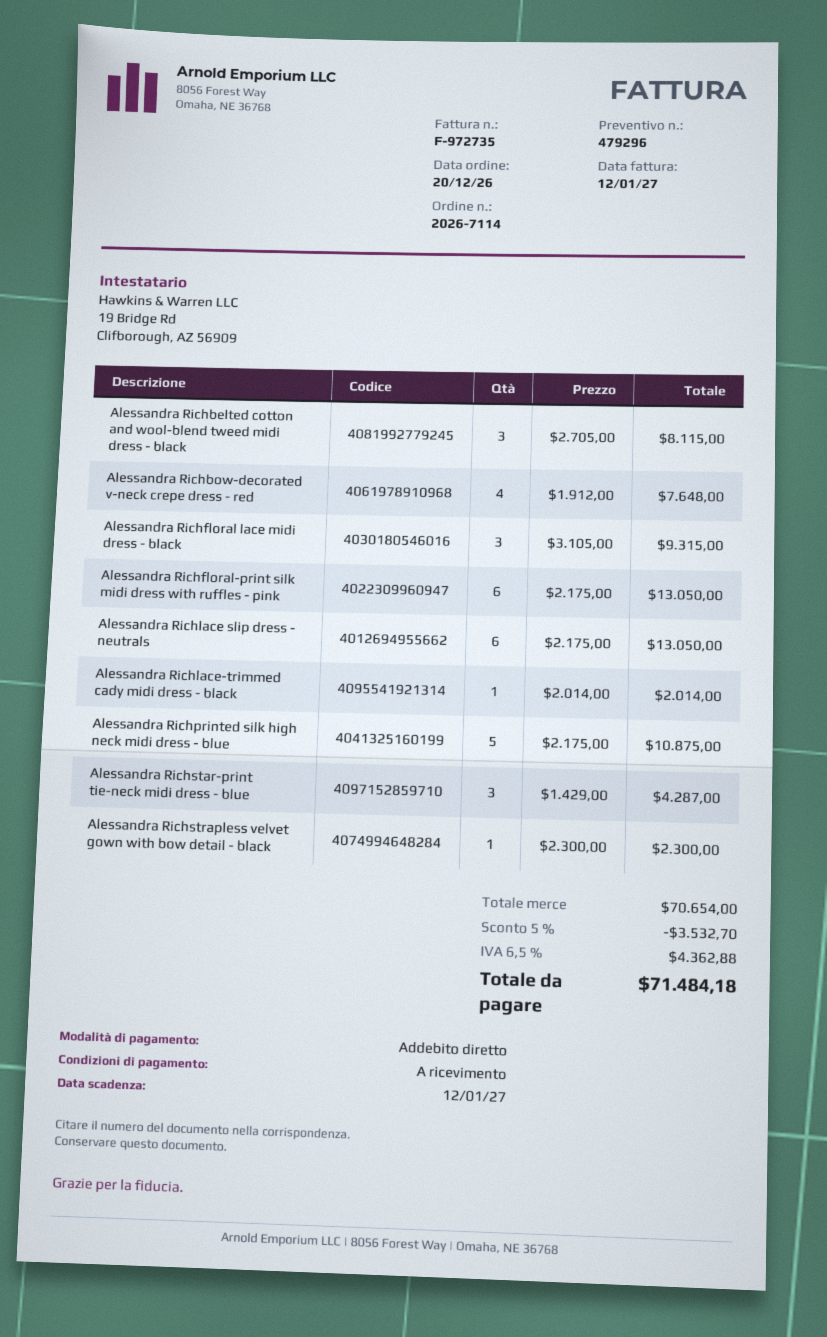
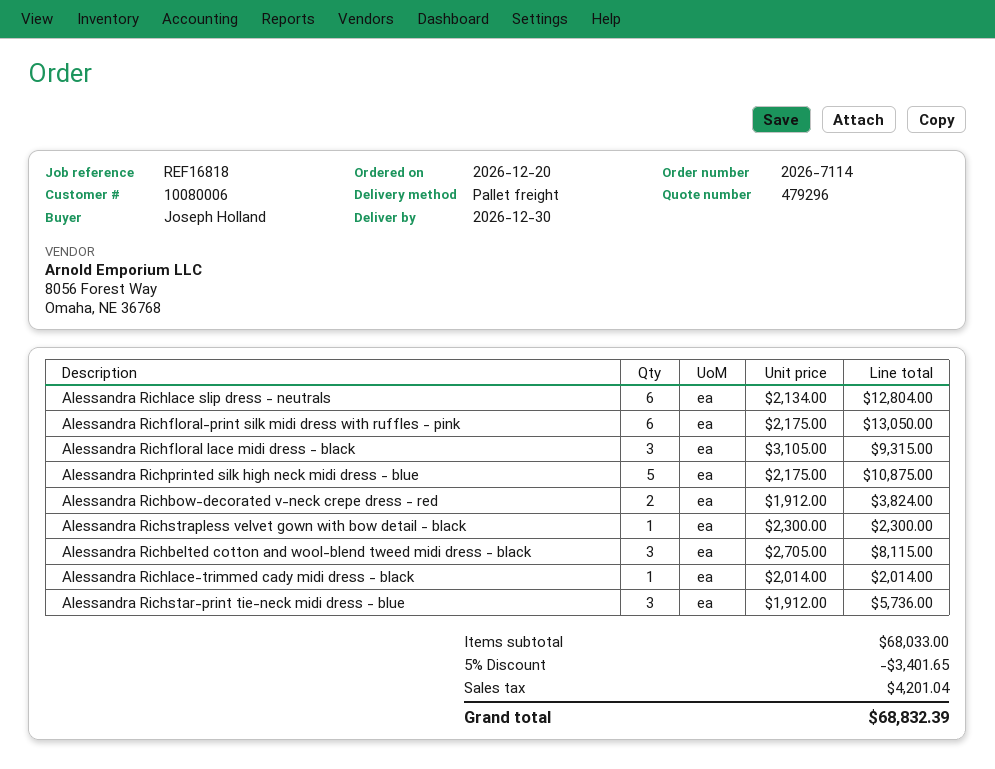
Alessandra Richbow-decorated v-neck crepe dress - red: 4 x 1912.00 = 7648.00 -> 2 x 1912.00 = 3824.00
Alessandra Richlace slip dress - neutrals: 6 x 2175.00 = 13050.00 -> 6 x 2134.00 = 12804.00
Alessandra Richstar-print tie-neck midi dress - blue: 3 x 1429.00 = 4287.00 -> 3 x 1912.00 = 5736.00
subtotal: 70654.00 -> 68033.00
discount: 5% = 3532.70 -> 5% = 3401.65
tax: 4362.88 -> 4201.04
total: 71484.18 -> 68832.39

